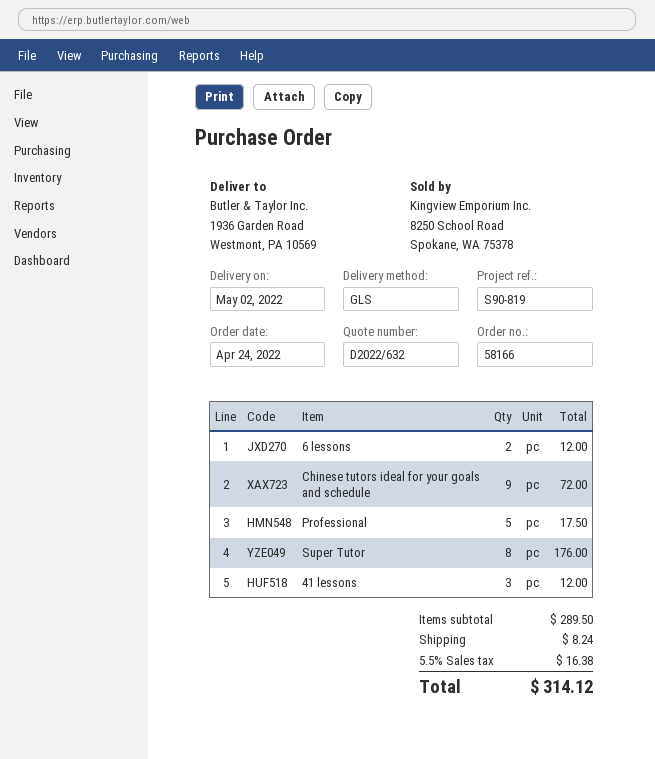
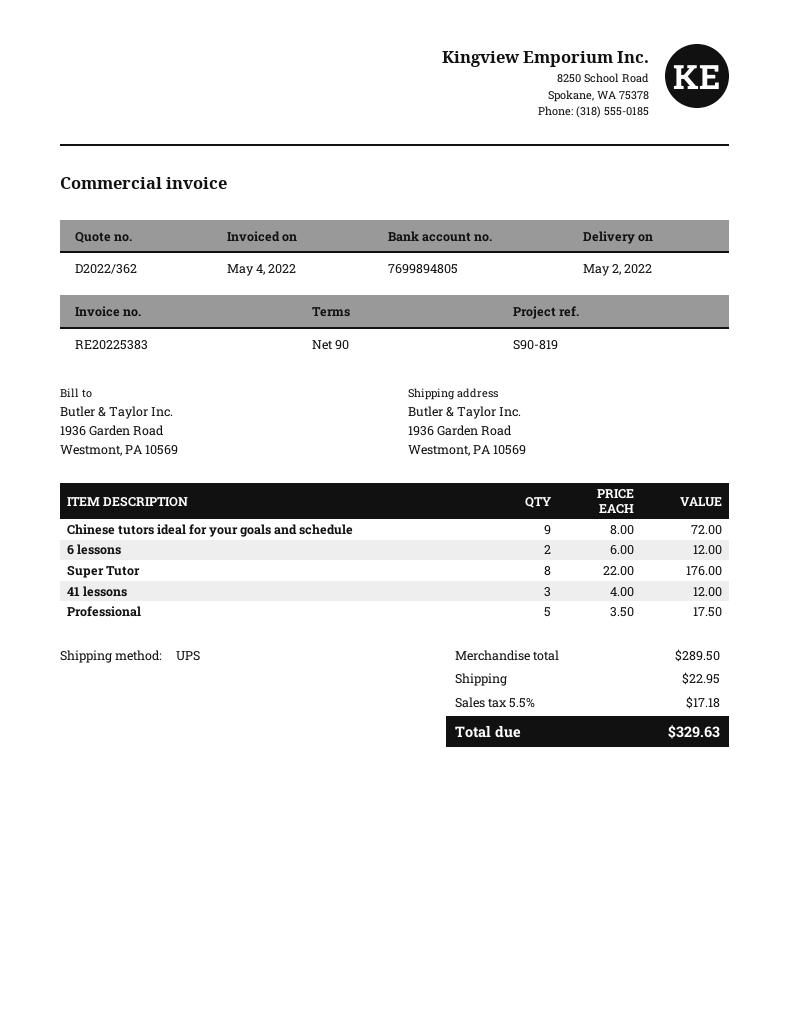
quote number: D2022/632 -> D2022/362
shipping method: GLS -> UPS
shipping: 8.24 -> 22.95
tax: 5.5% = 16.38 -> 5.5% = 17.18
total: 314.12 -> 329.63

